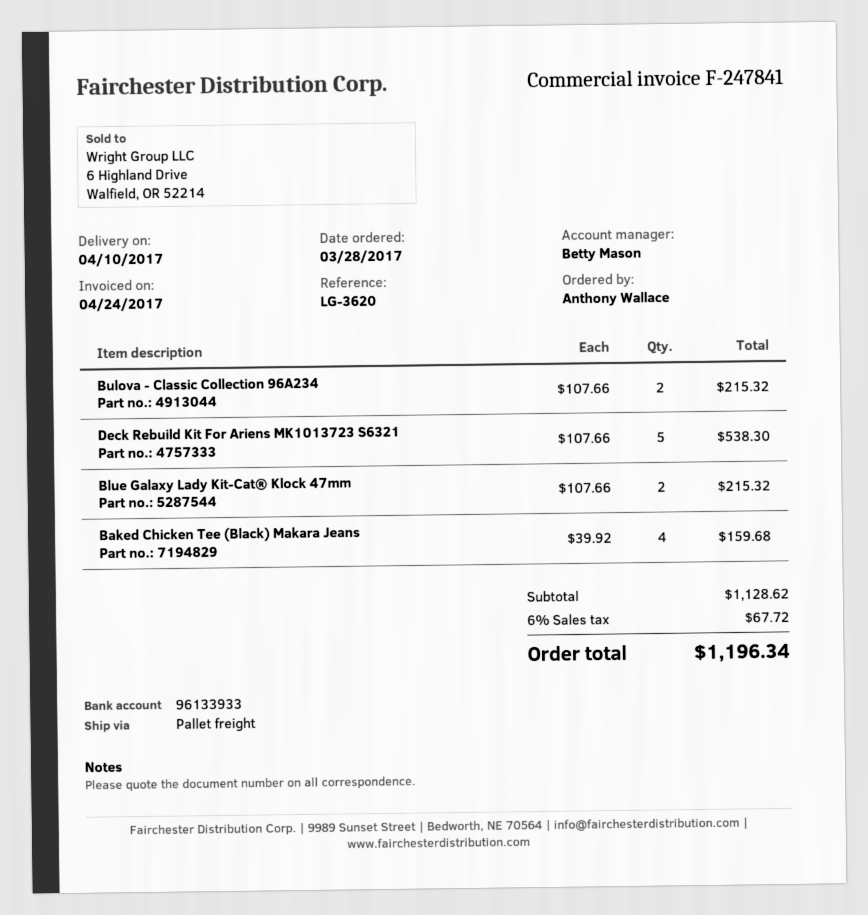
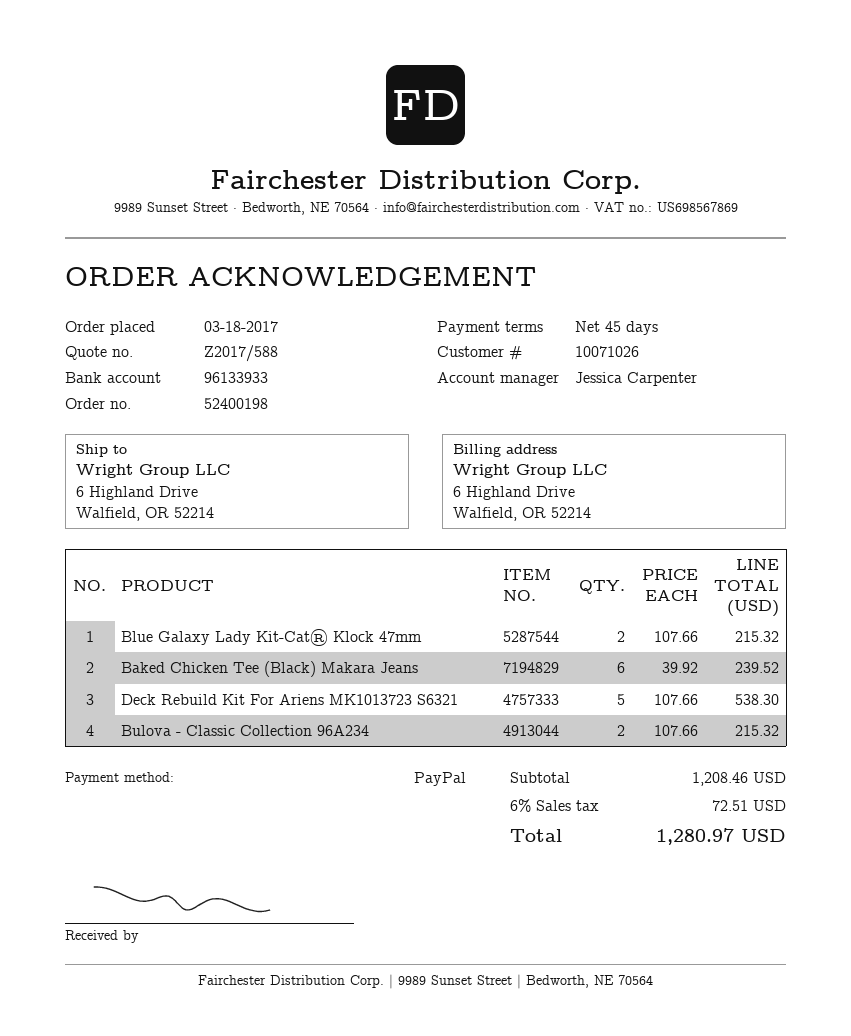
order date: 2017-03-28 -> 2017-03-18
sales rep: Betty Mason -> Jessica Carpenter
Baked Chicken Tee (Black) Makara Jeans: 4 x 39.92 = 159.68 -> 6 x 39.92 = 239.52
subtotal: 1128.62 -> 1208.46
tax: 6% = 67.72 -> 6% = 72.51
total: 1196.34 -> 1280.97

